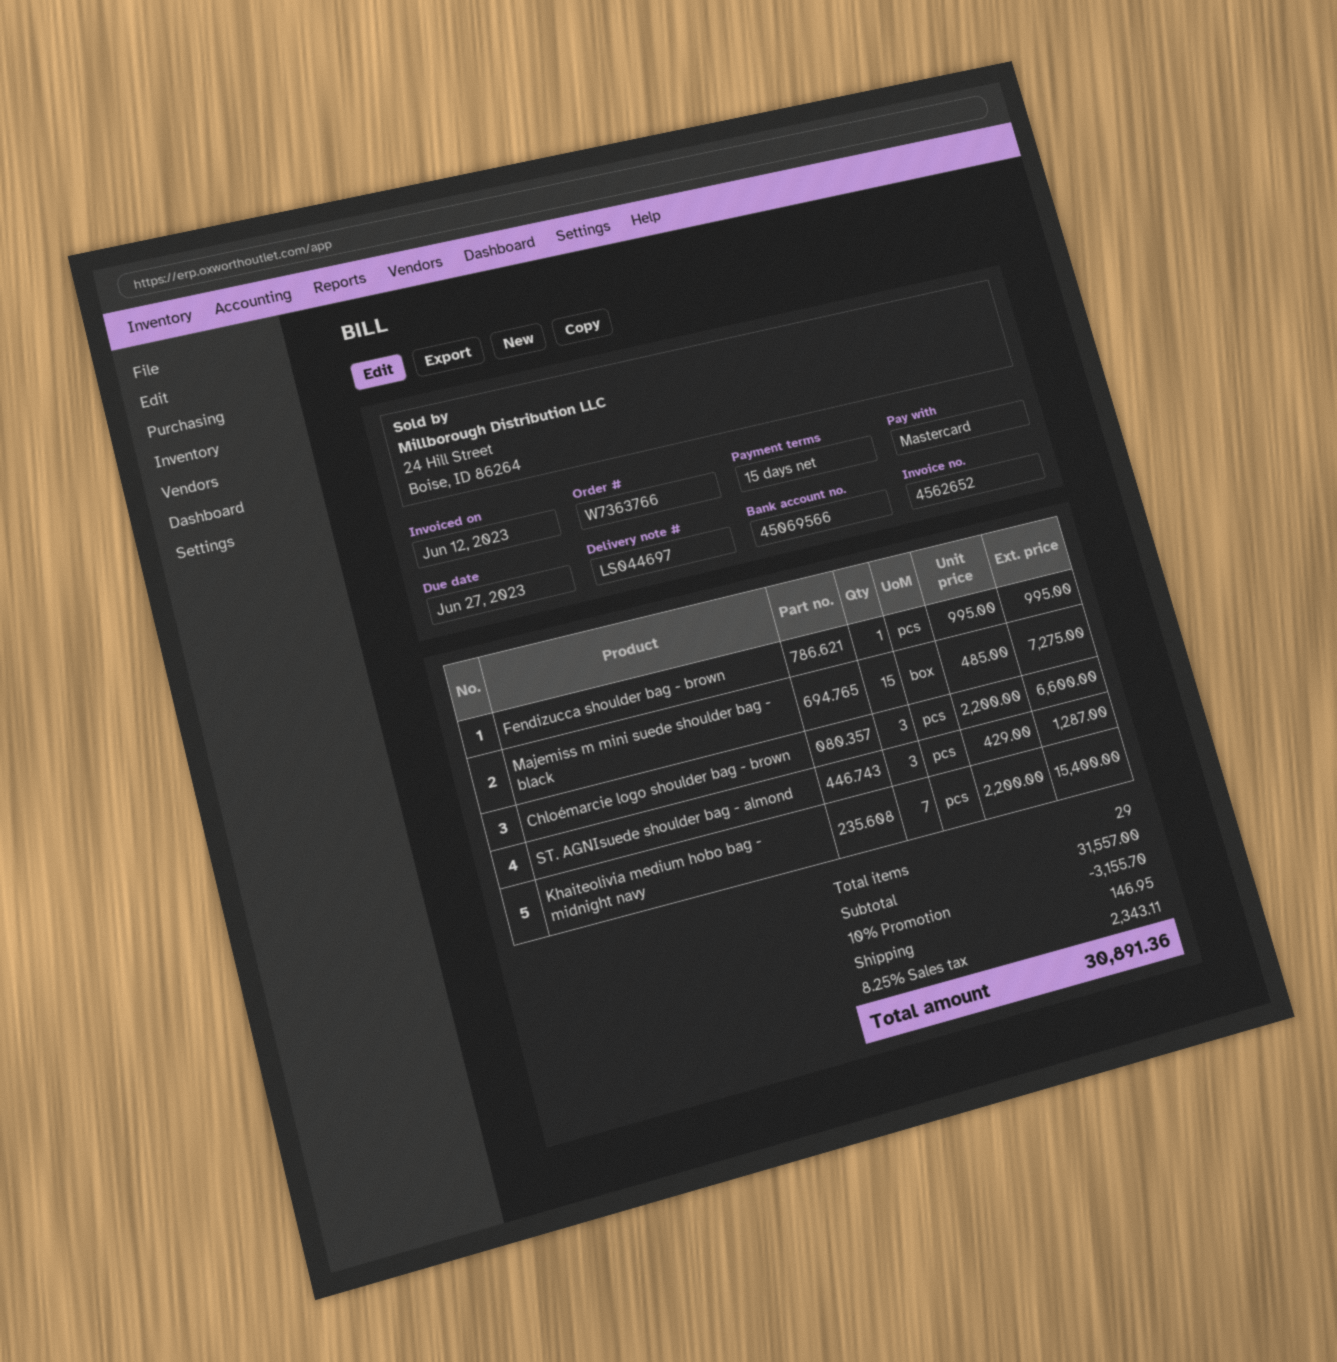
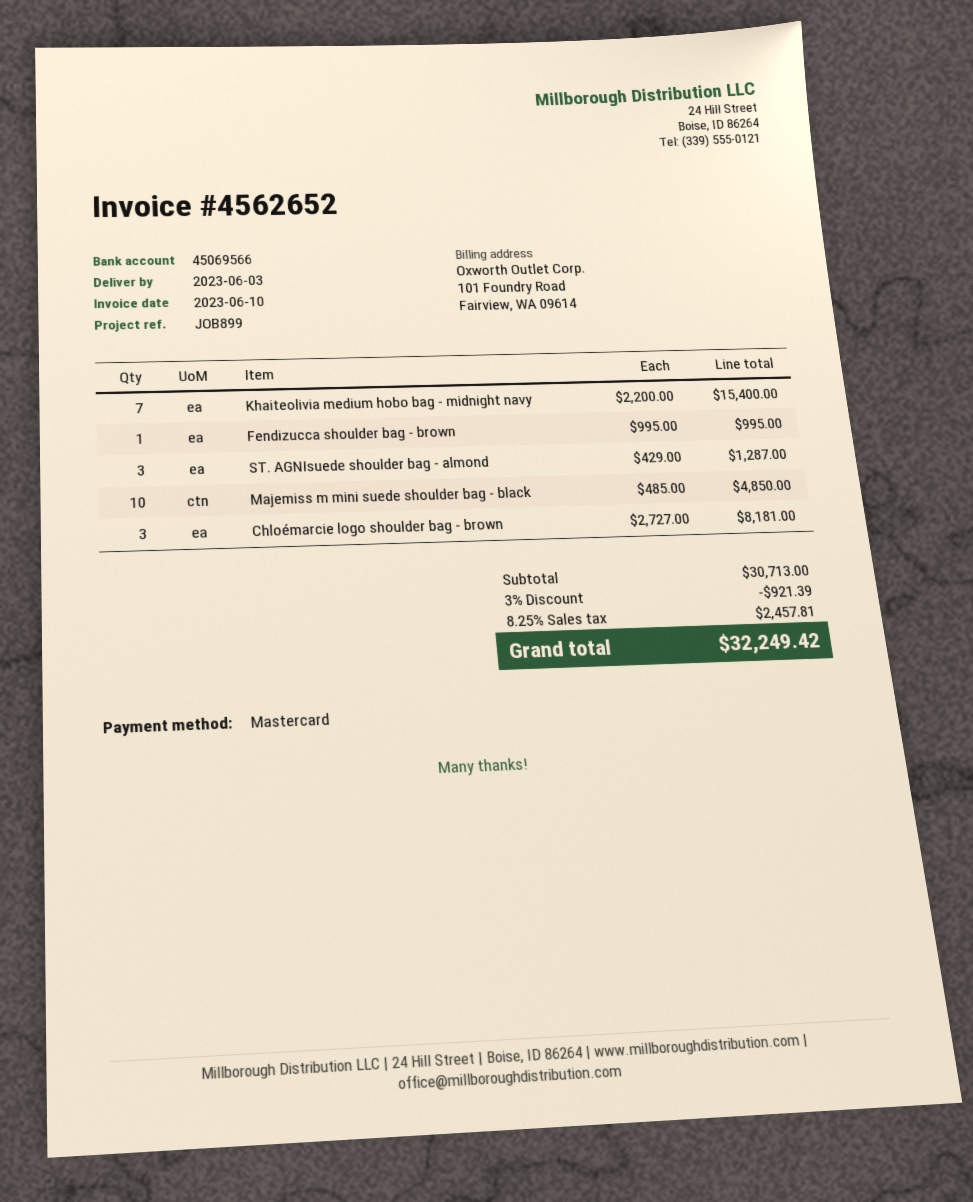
invoice date: 2023-06-12 -> 2023-06-10
Majemiss m mini suede shoulder bag - black: 15 x 485.00 = 7275.00 -> 10 x 485.00 = 4850.00
Chloémarcie logo shoulder bag - brown: 3 x 2200.00 = 6600.00 -> 3 x 2727.00 = 8181.00
subtotal: 31557.00 -> 30713.00
discount: 10% = 3155.70 -> 3% = 921.39
shipping: 146.95 -> none
tax: 8.25% = 2343.11 -> 8.25% = 2457.81
total: 30891.36 -> 32249.42

